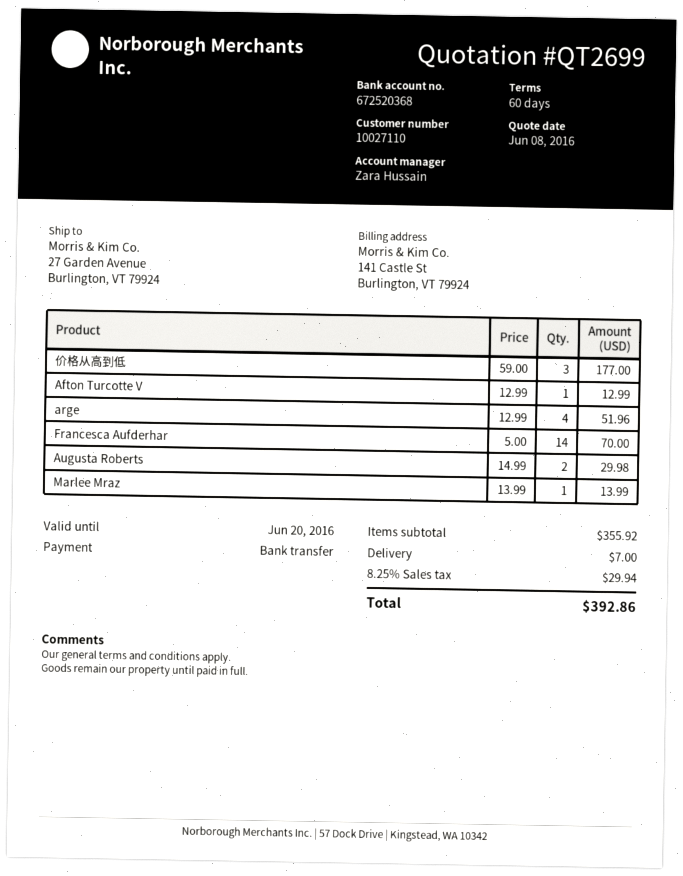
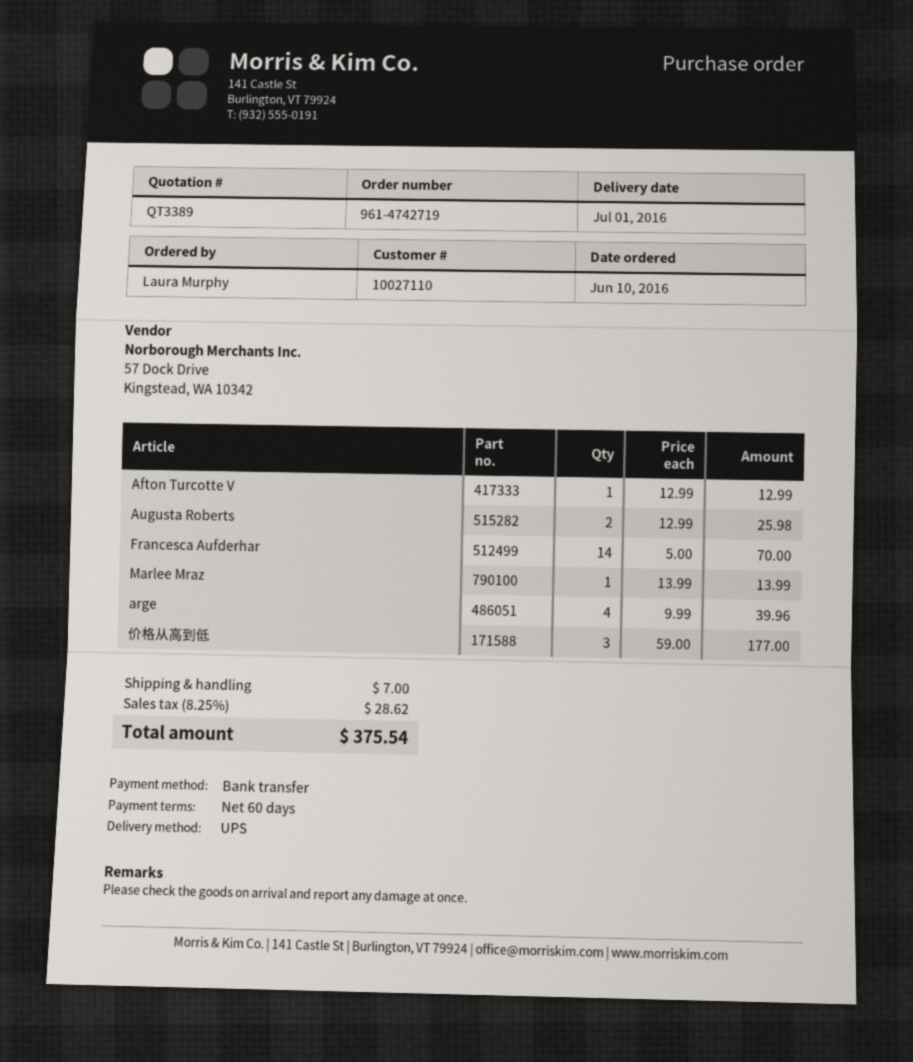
quote number: QT2699 -> QT3389
arge: 4 x 12.99 = 51.96 -> 4 x 9.99 = 39.96
Augusta Roberts: 2 x 14.99 = 29.98 -> 2 x 12.99 = 25.98
tax: 8.25% = 29.94 -> 8.25% = 28.62
total: 392.86 -> 375.54

